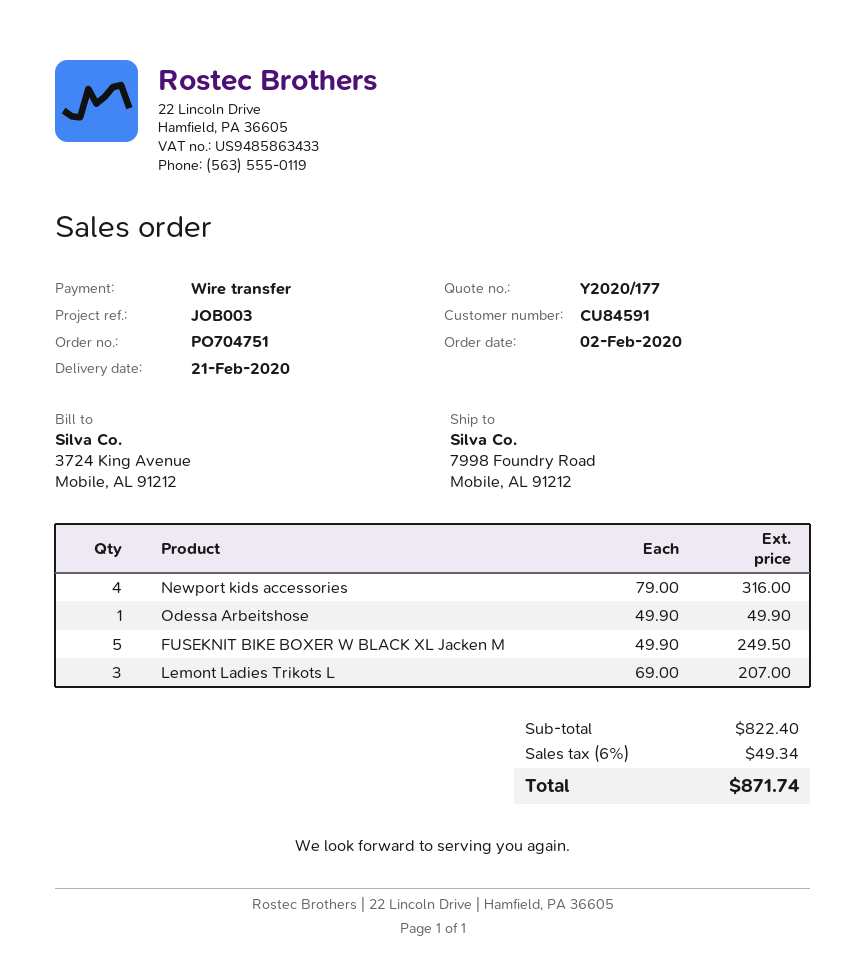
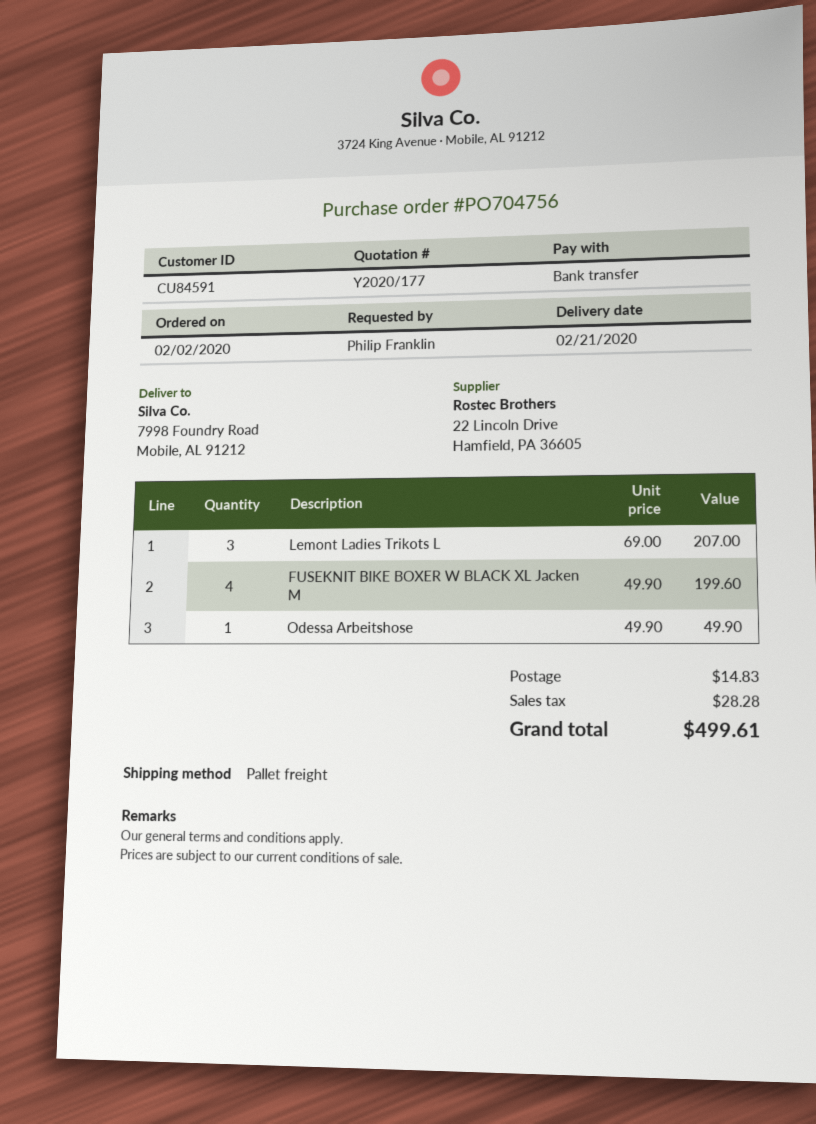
order number: PO704751 -> PO704756
Newport kids accessories: 4 x 79.00 = 316.00 -> none
FUSEKNIT BIKE BOXER W BLACK XL Jacken M: 5 x 49.90 = 249.50 -> 4 x 49.90 = 199.60
shipping: none -> 14.83
tax: 49.34 -> 28.28
total: 871.74 -> 499.61

